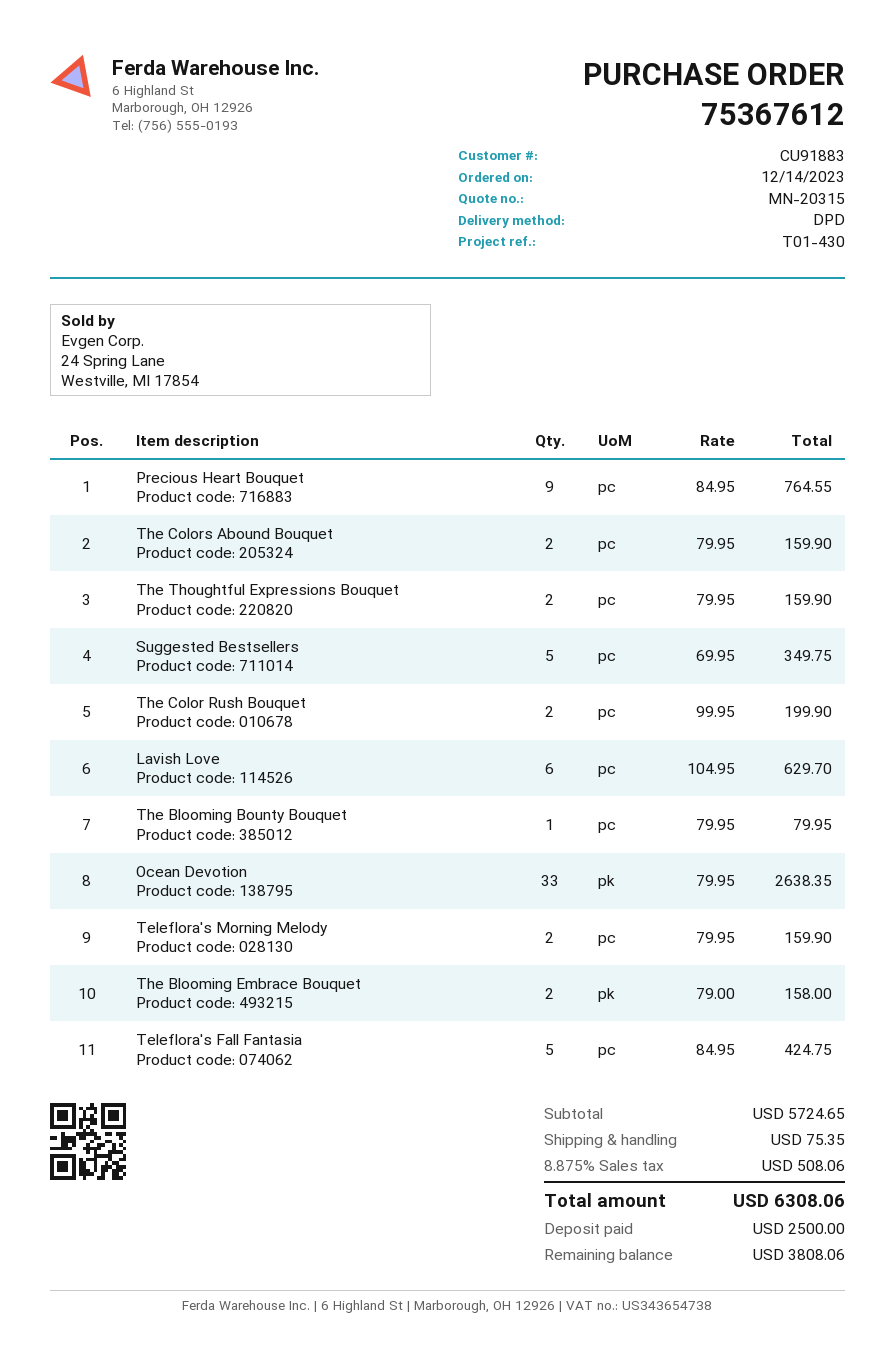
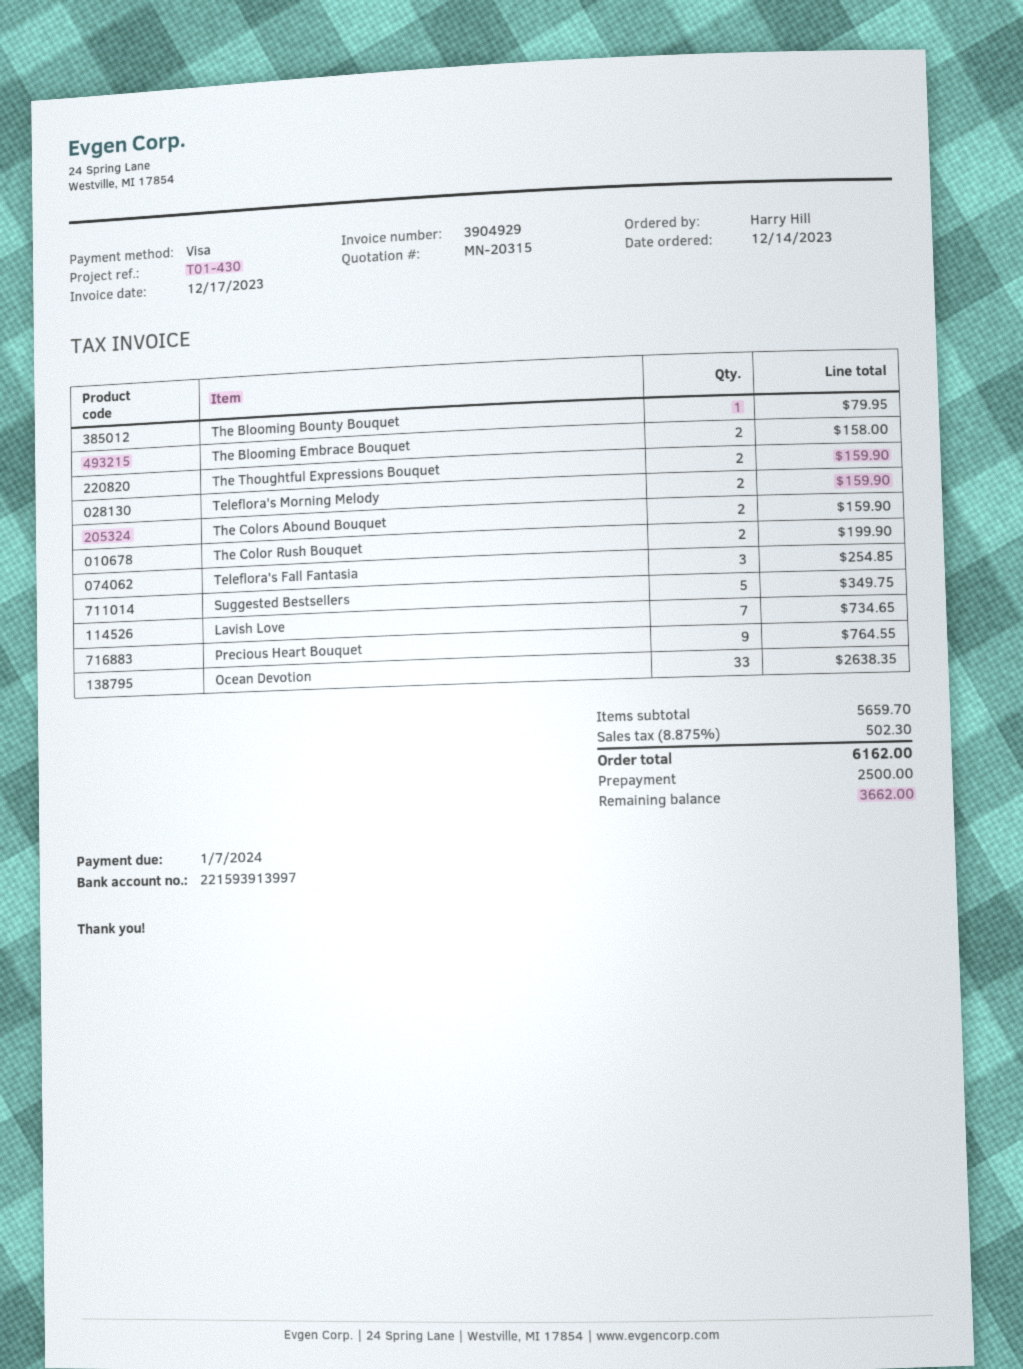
Lavish Love: 6 for 629.70 -> 7 for 734.65
Teleflora's Fall Fantasia: 5 for 424.75 -> 3 for 254.85
subtotal: 5724.65 -> 5659.70
shipping: 75.35 -> none
tax: 8.875% = 508.06 -> 8.875% = 502.30
total: 6308.06 -> 6162.00
balance: 3808.06 -> 3662.00

